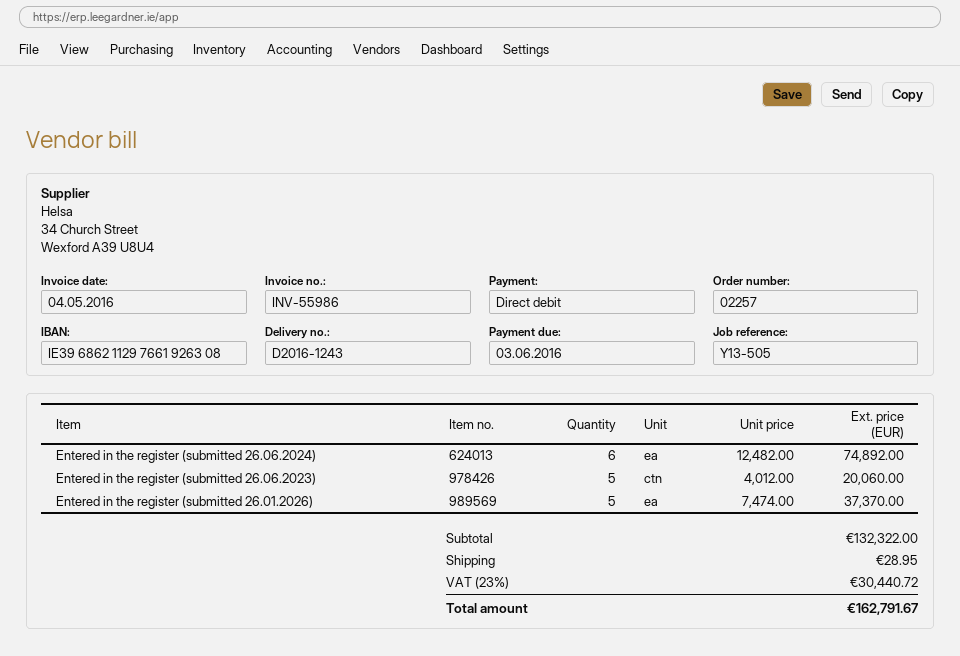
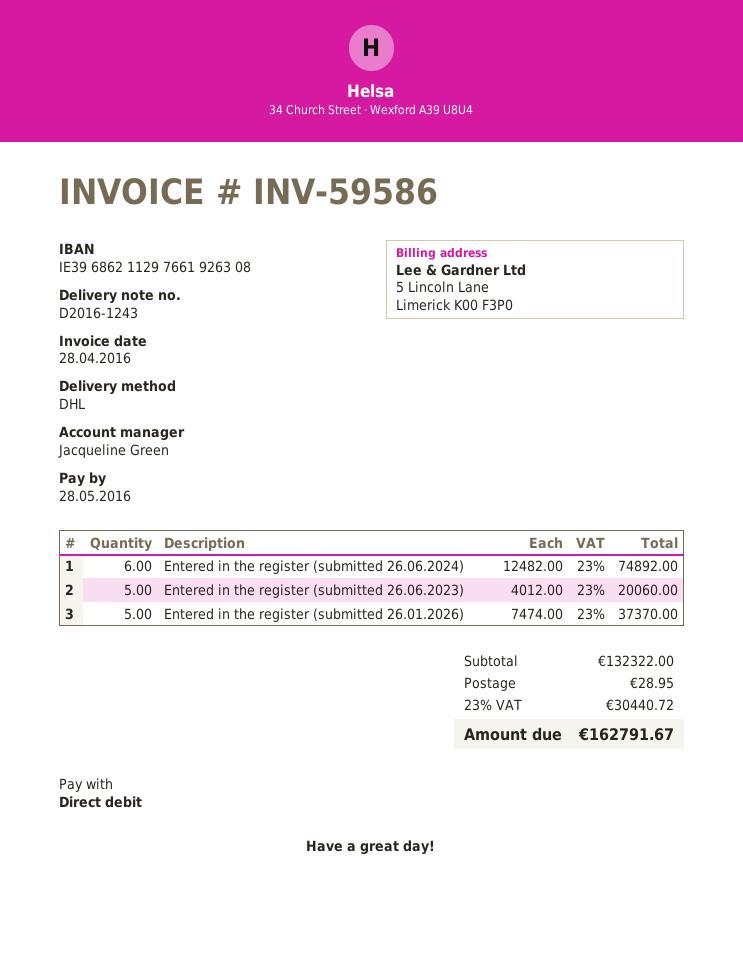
invoice number: INV-55986 -> INV-59586
invoice date: 2016-05-04 -> 2016-04-28
due date: 2016-06-03 -> 2016-05-28

